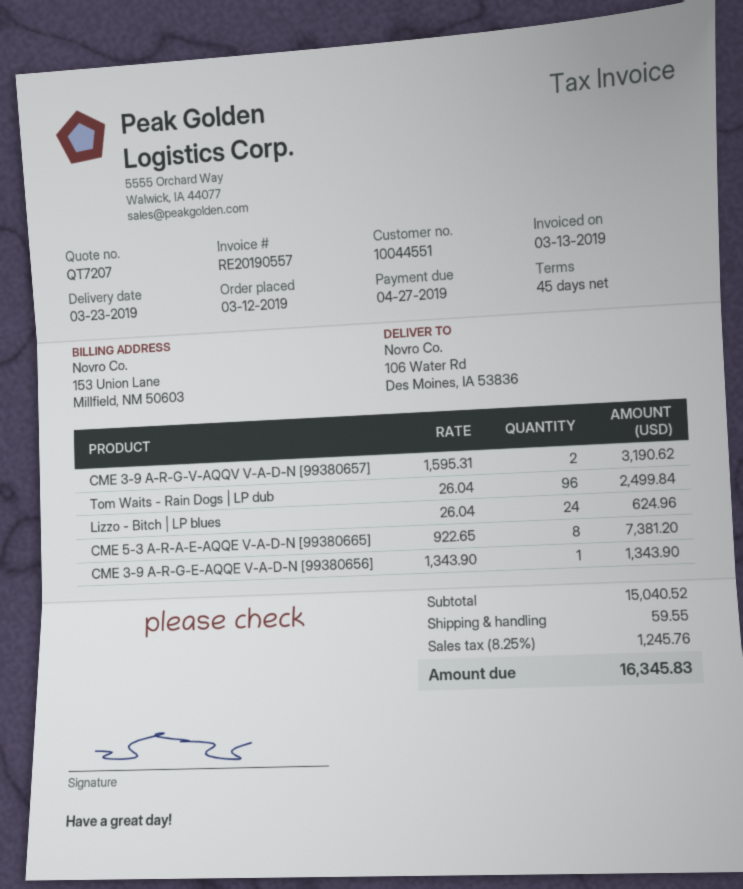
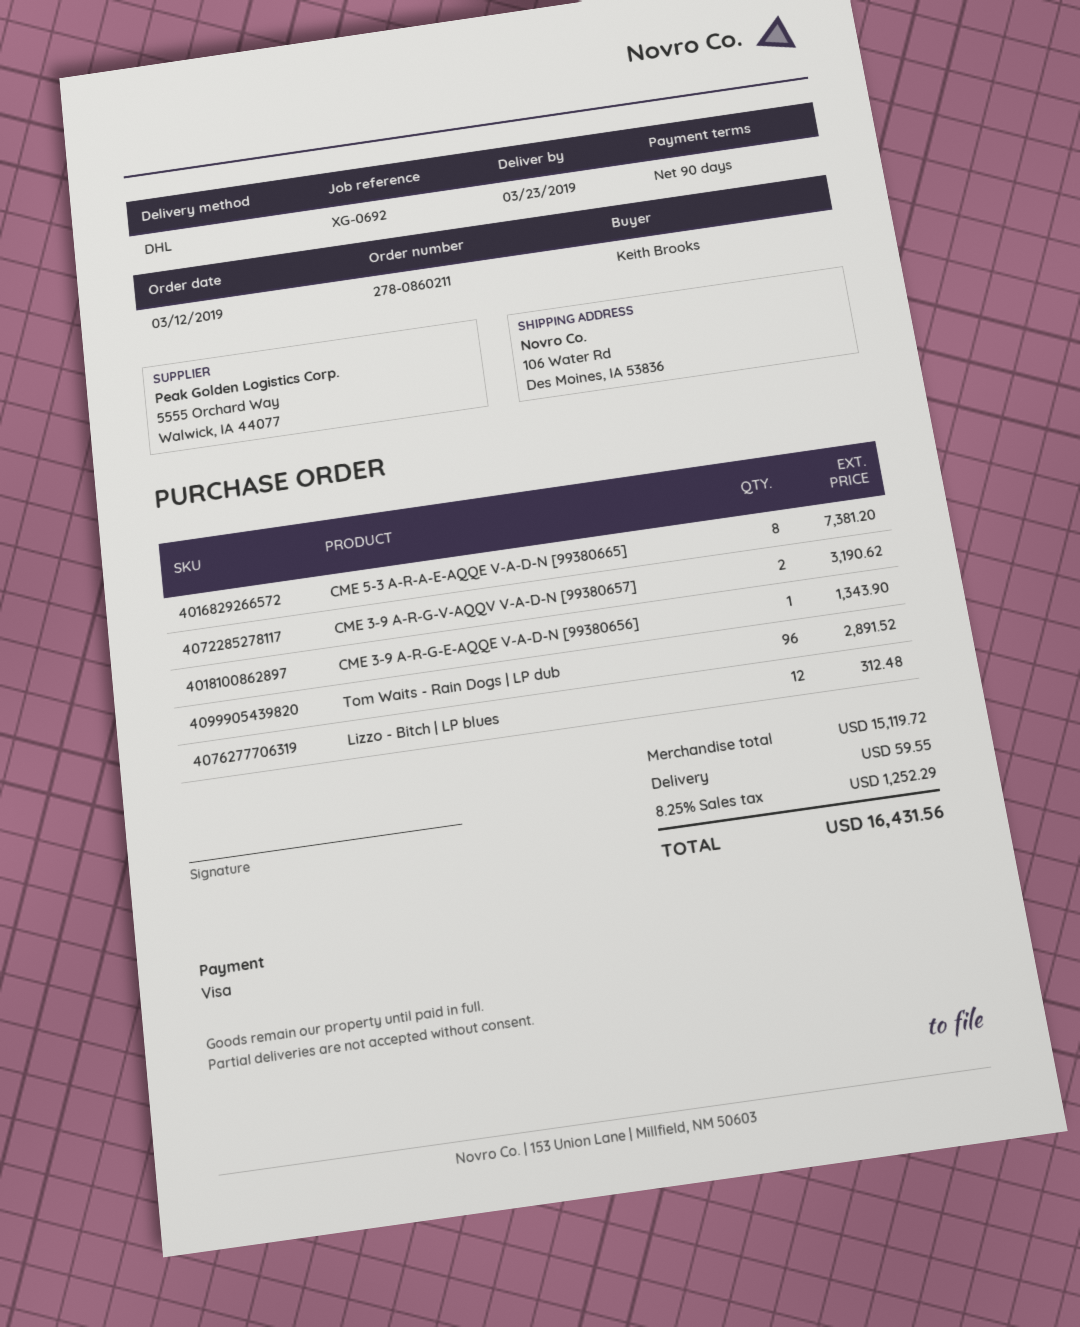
payment terms: 45 days -> 90 days
Tom Waits - Rain Dogs | LP dub: 96 for 2499.84 -> 96 for 2891.52
Lizzo - Bitch | LP blues: 24 for 624.96 -> 12 for 312.48
subtotal: 15040.52 -> 15119.72
tax: 8.25% = 1245.76 -> 8.25% = 1252.29
total: 16345.83 -> 16431.56

